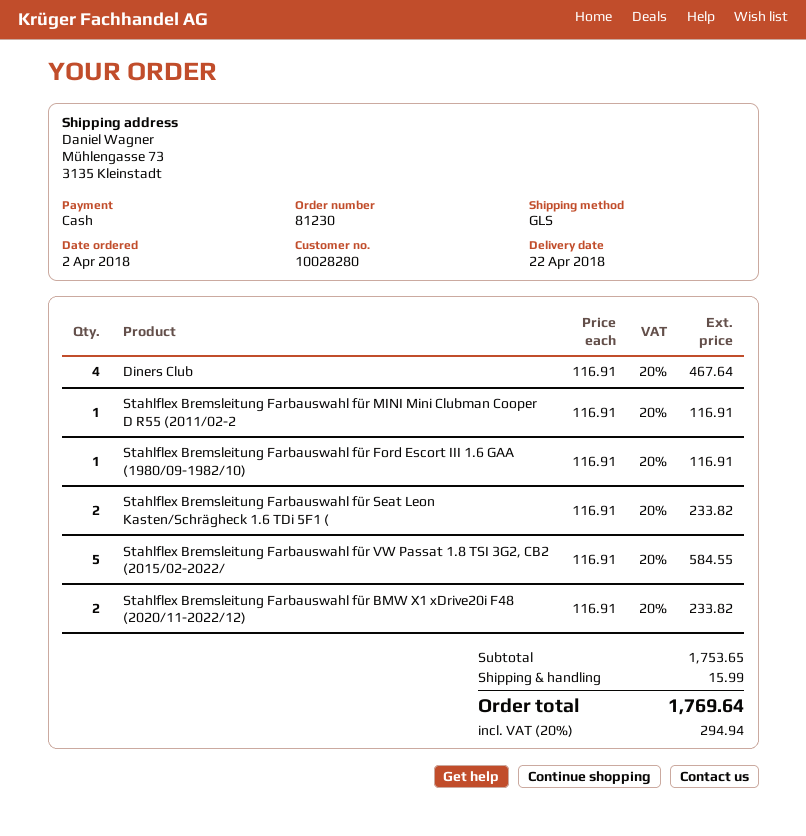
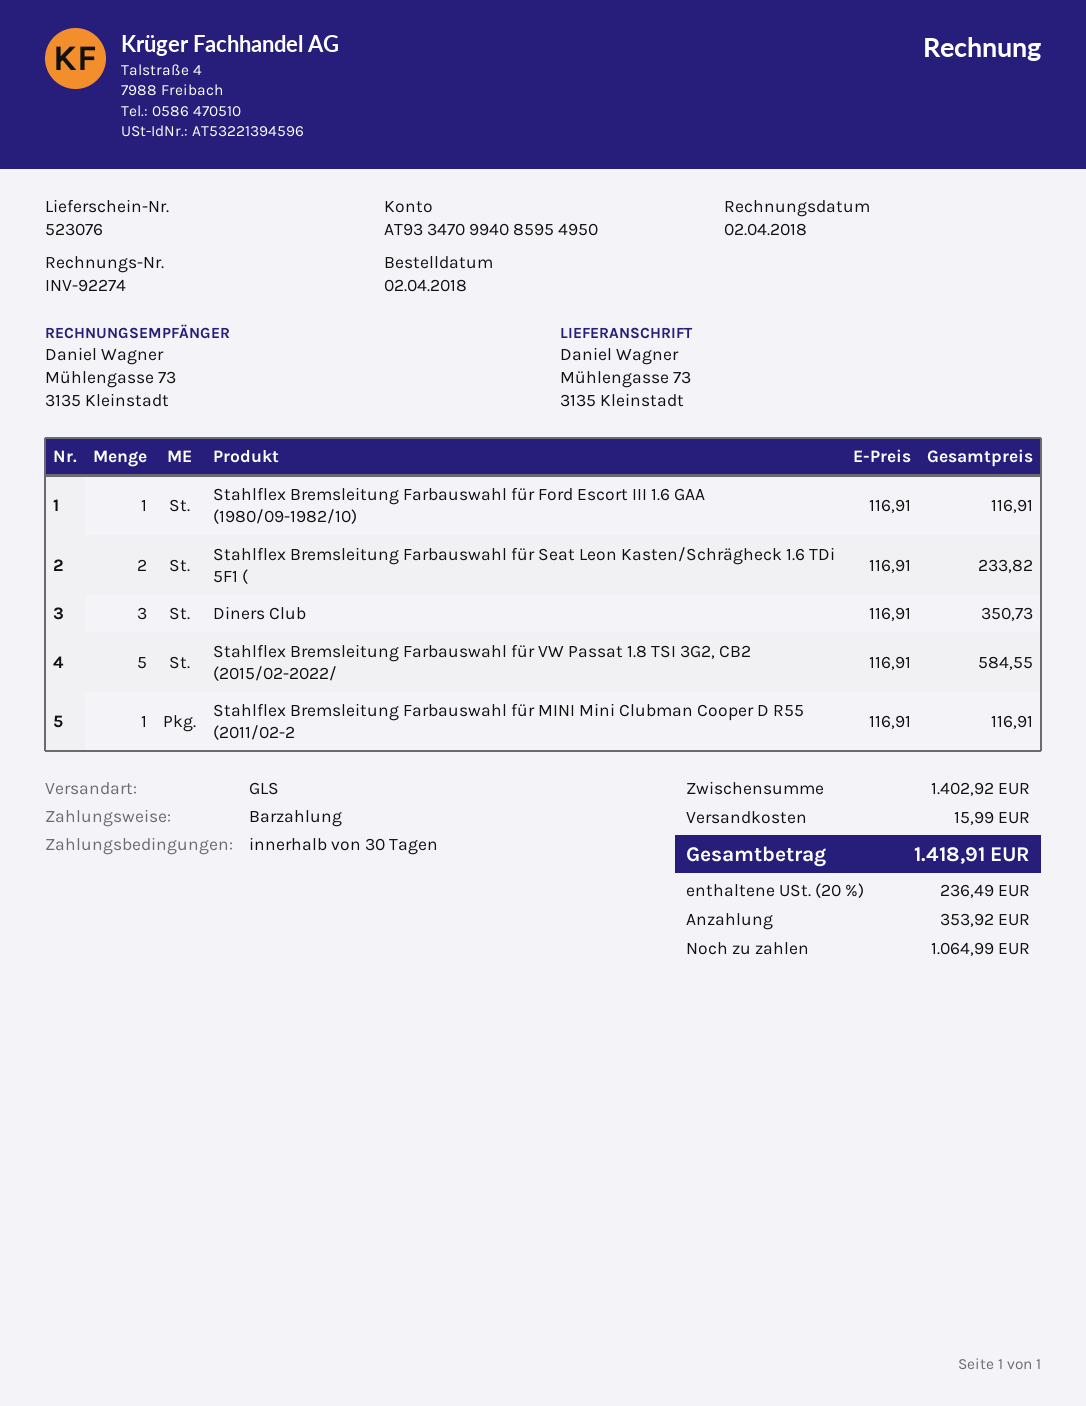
Diners Club: 4 x 116.91 = 467.64 -> 3 x 116.91 = 350.73
Stahlflex Bremsleitung Farbauswahl für BMW X1 xDrive20i F48 (2020/11-2022/12): 2 x 116.91 = 233.82 -> none
subtotal: 1753.65 -> 1402.92
tax: 20% = 294.94 -> 20% = 236.49
total: 1769.64 -> 1418.91

